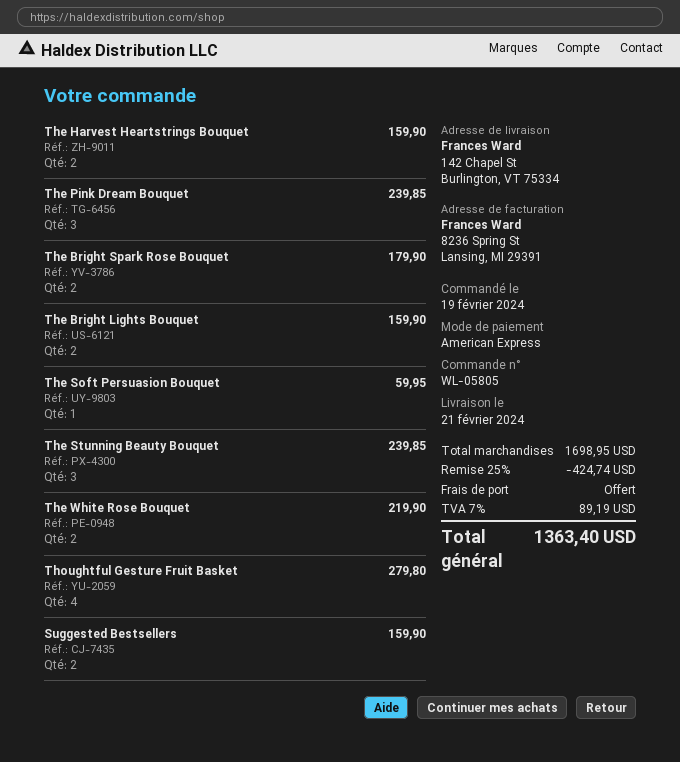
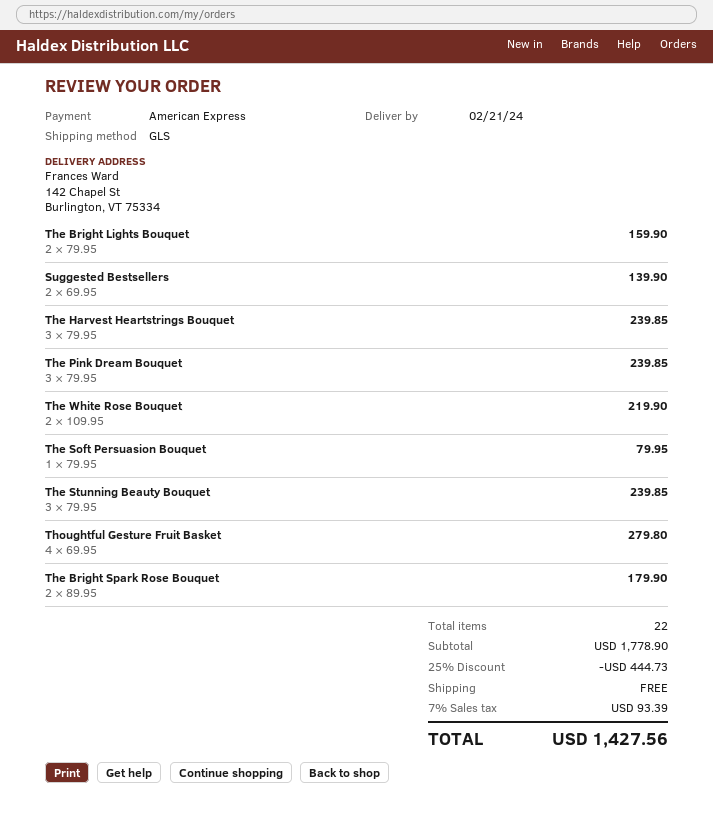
The Harvest Heartstrings Bouquet: 2 for 159.90 -> 3 for 239.85
The Soft Persuasion Bouquet: 1 for 59.95 -> 1 for 79.95
Suggested Bestsellers: 2 for 159.90 -> 2 for 139.90
subtotal: 1698.95 -> 1778.90
discount: 25% = 424.74 -> 25% = 444.73
tax: 7% = 89.19 -> 7% = 93.39
total: 1363.40 -> 1427.56

